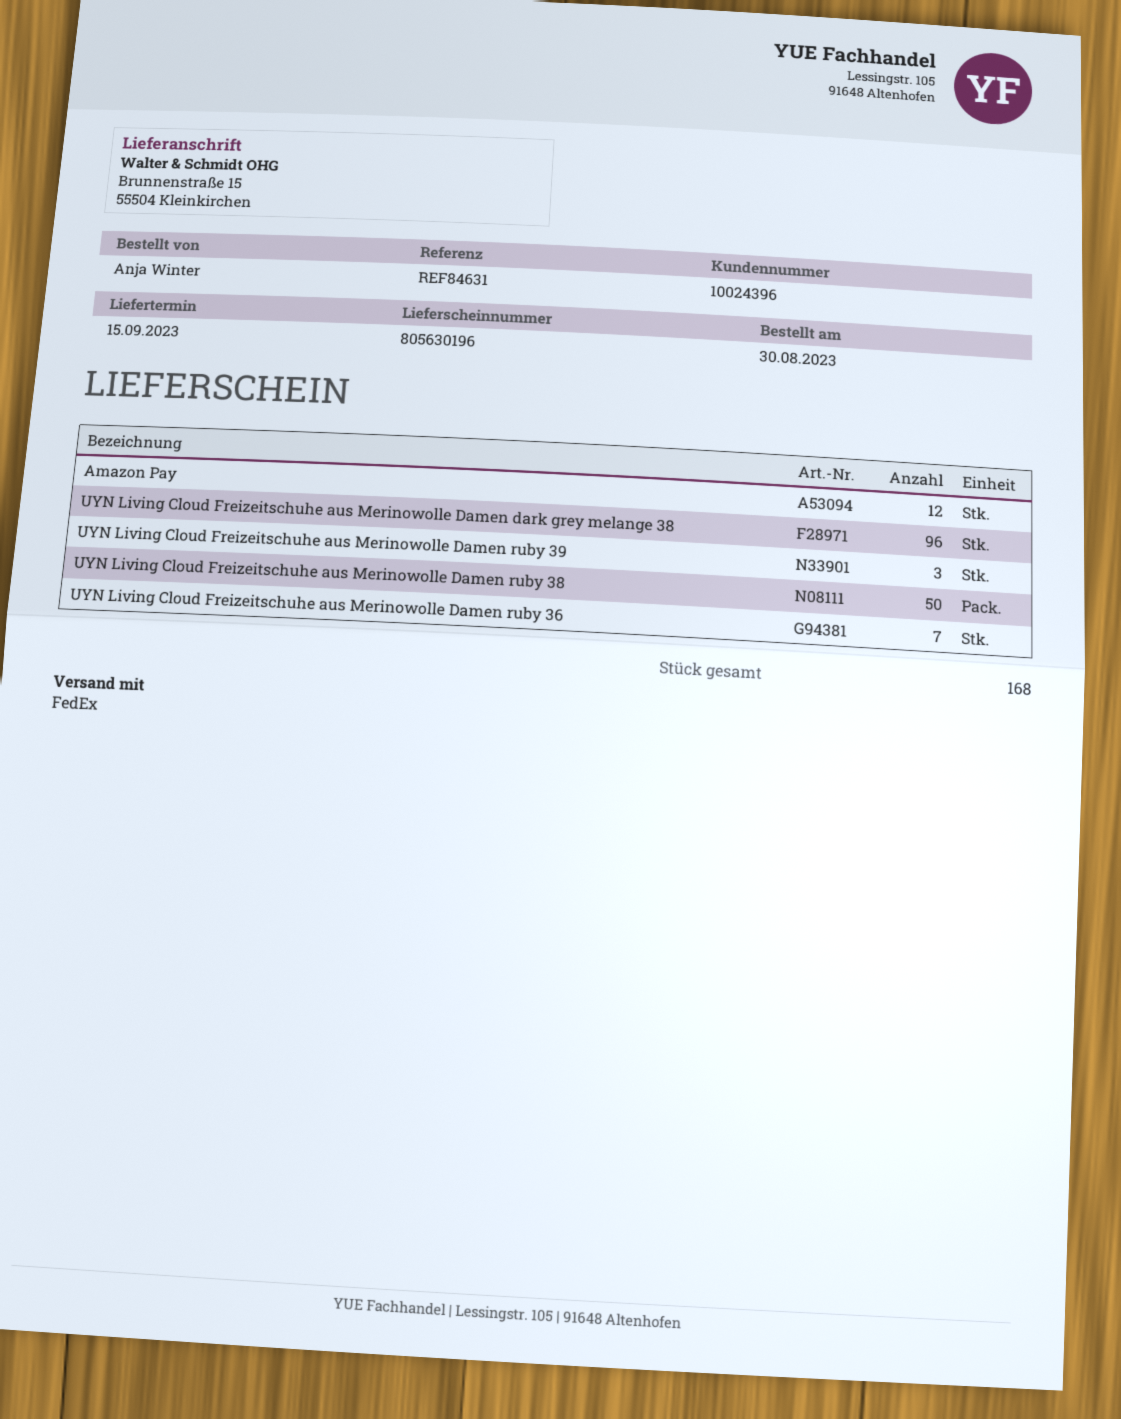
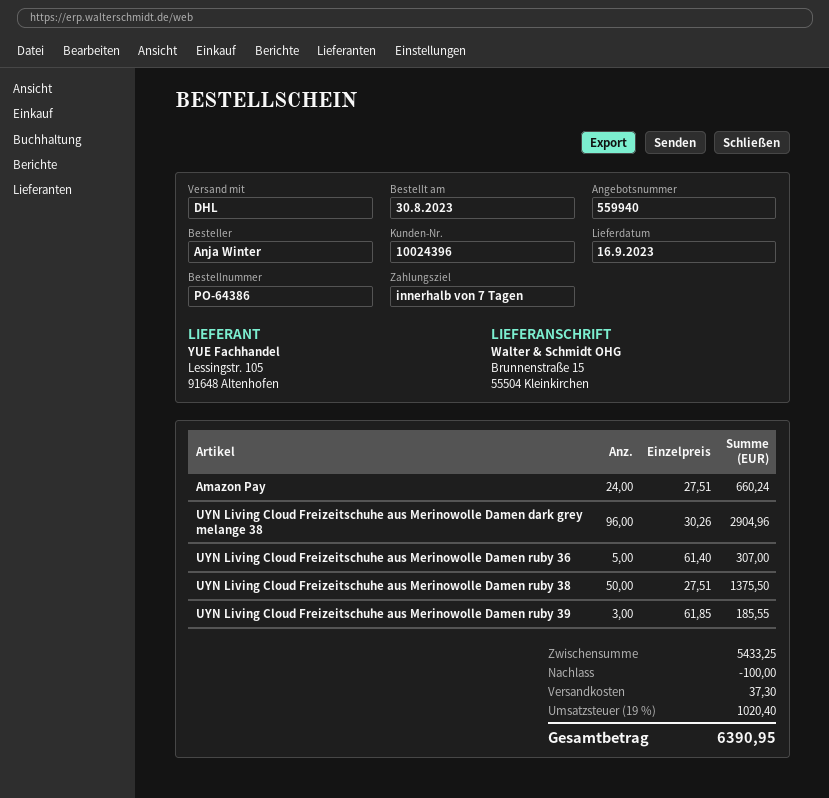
delivery date: 2023-09-15 -> 2023-09-16
shipping method: FedEx -> DHL
Amazon Pay: 12 -> 24
UYN Living Cloud Freizeitschuhe aus Merinowolle Damen ruby 36: 7 -> 5

